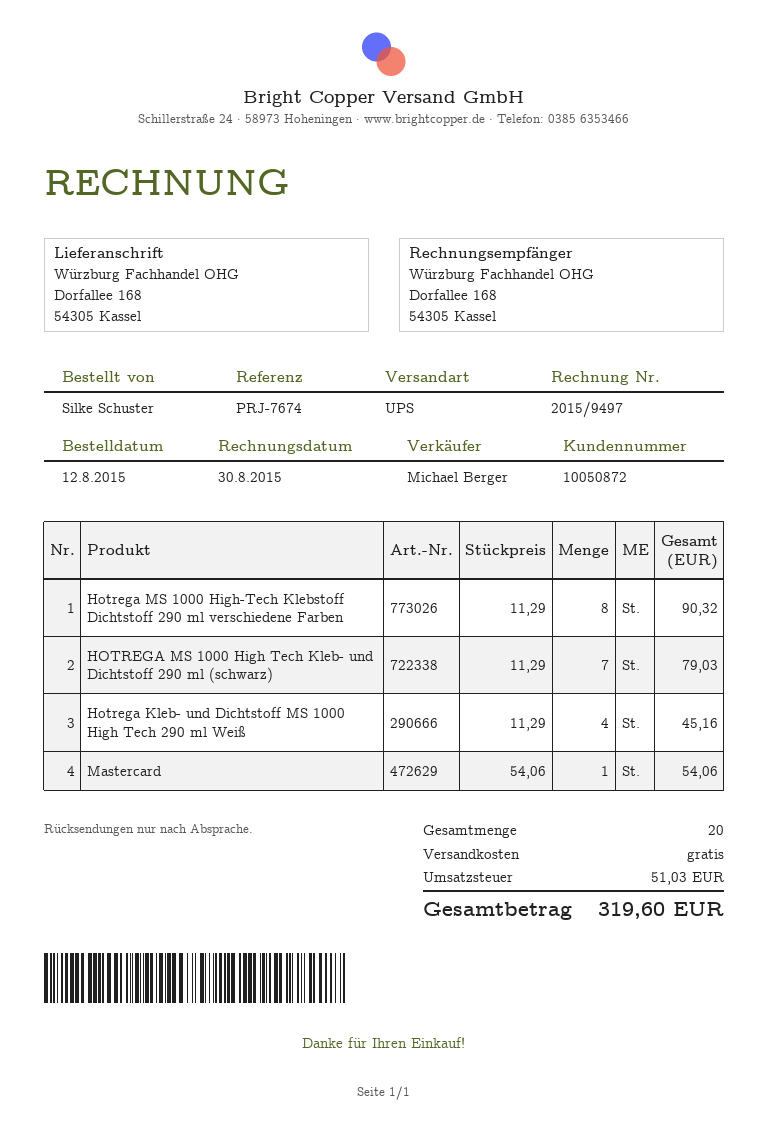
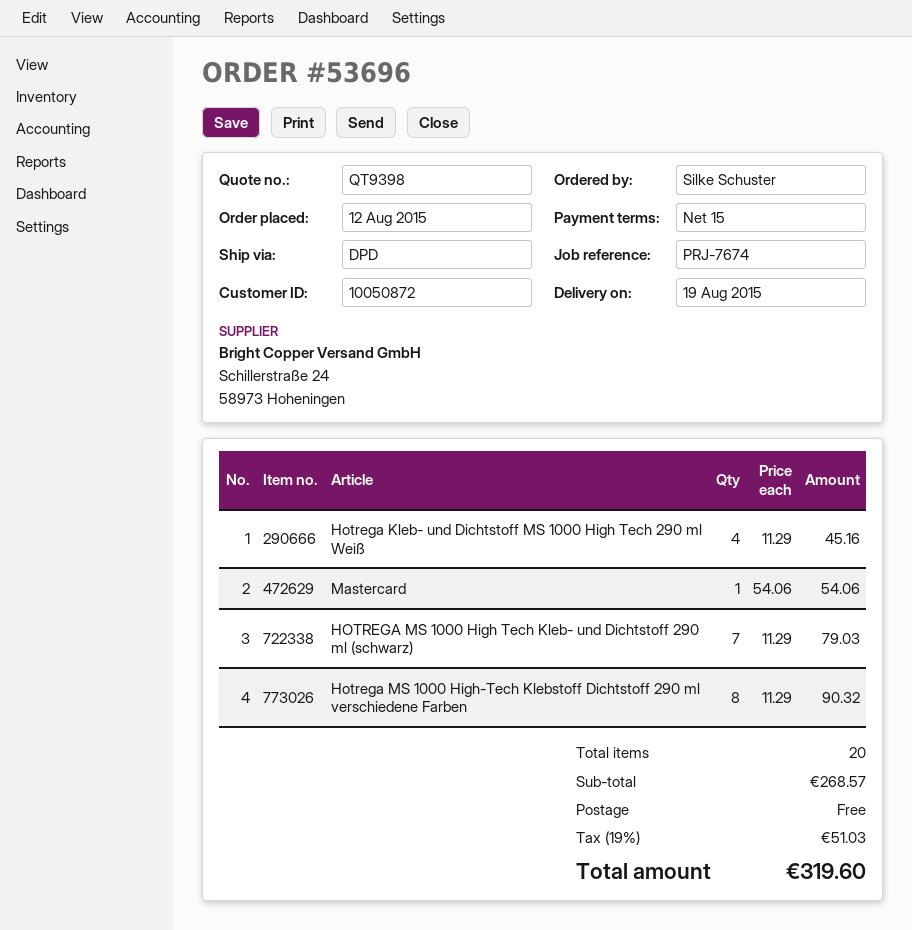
shipping method: UPS -> DPD

